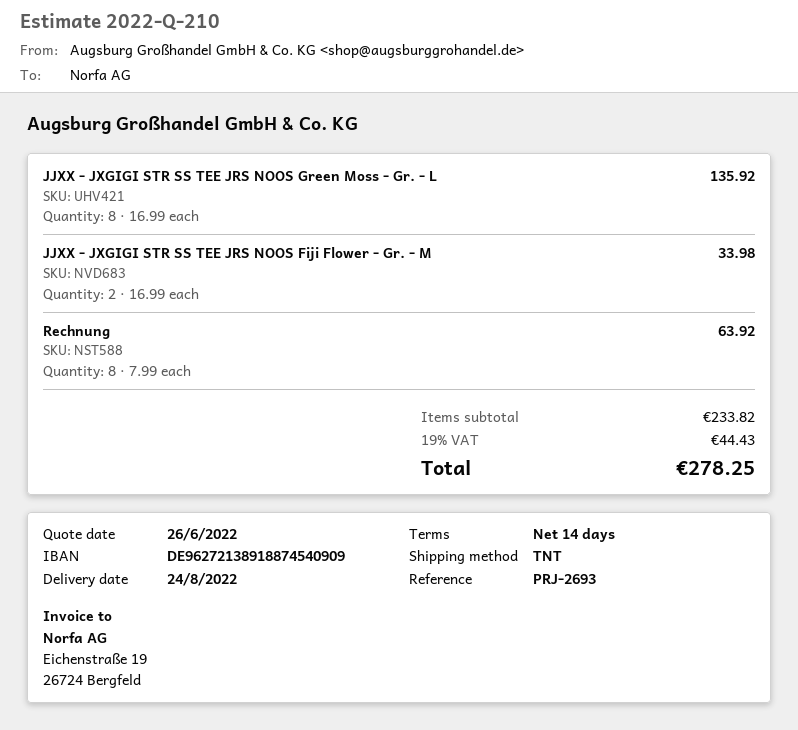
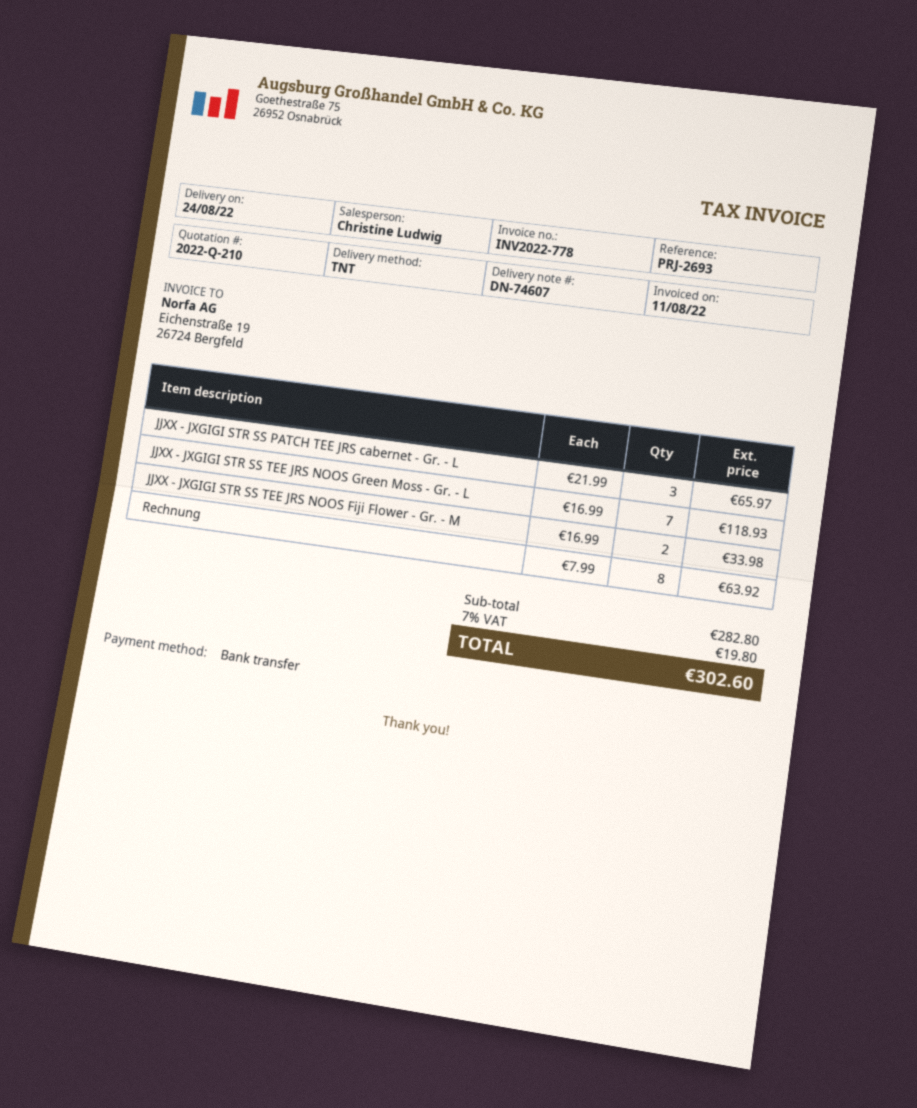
JJXX - JXGIGI STR SS TEE JRS NOOS Green Moss - Gr. - L: 8 x 16.99 = 135.92 -> 7 x 16.99 = 118.93
JJXX - JXGIGI STR SS PATCH TEE JRS cabernet - Gr. - L: none -> 3 x 21.99 = 65.97
subtotal: 233.82 -> 282.80
tax: 19% = 44.43 -> 7% = 19.80
total: 278.25 -> 302.60

